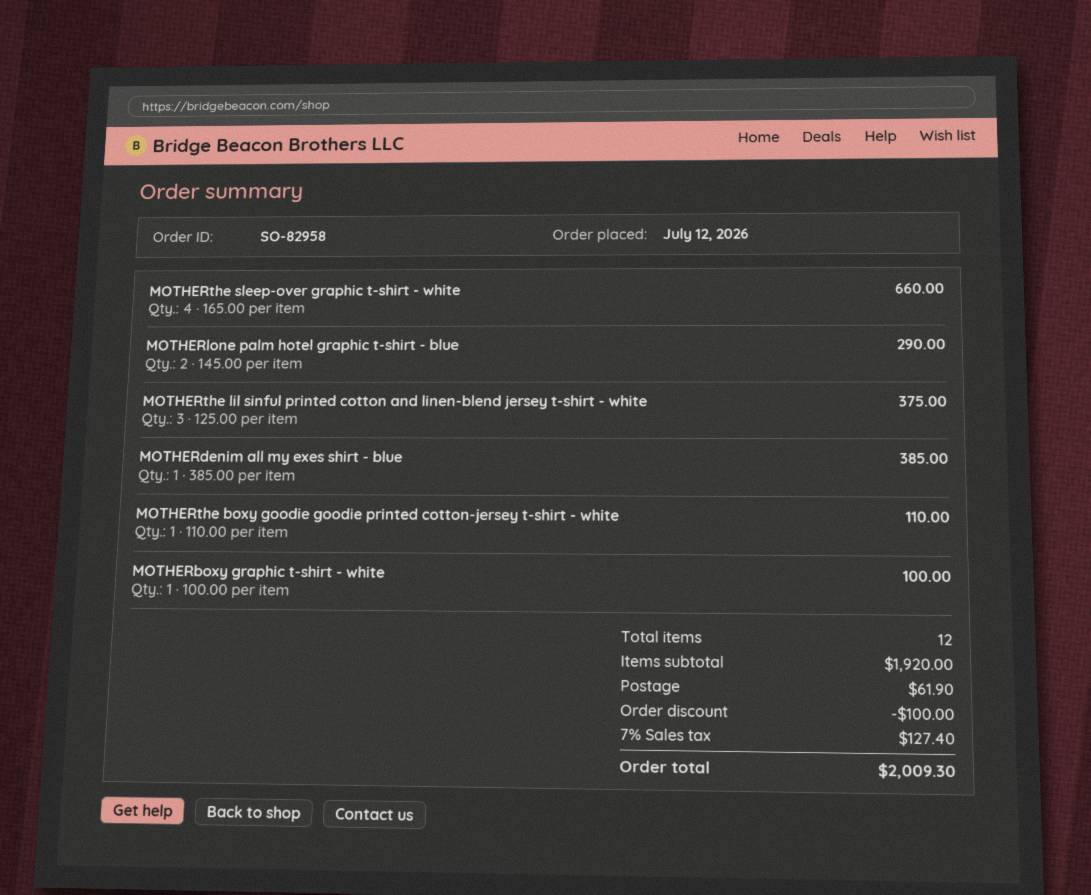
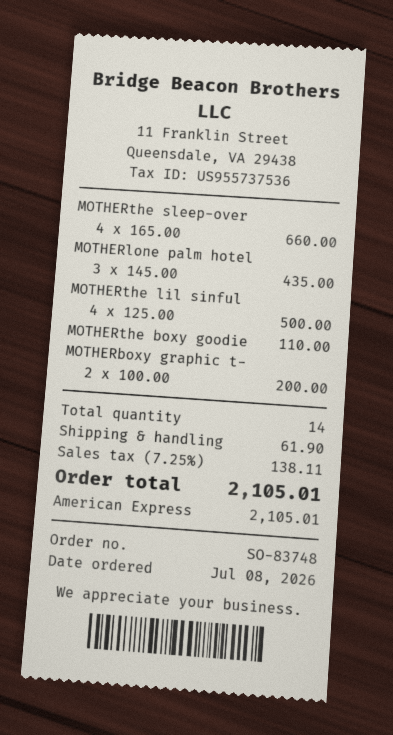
order number: SO-82958 -> SO-83748
order date: 2026-07-12 -> 2026-07-08
MOTHERlone palm hotel graphic t-shirt - blue: 2 x 145.00 = 290.00 -> 3 x 145.00 = 435.00
MOTHERthe lil sinful printed cotton and linen-blend jersey t-shirt - white: 3 x 125.00 = 375.00 -> 4 x 125.00 = 500.00
MOTHERdenim all my exes shirt - blue: 1 x 385.00 = 385.00 -> none
MOTHERboxy graphic t-shirt - white: 1 x 100.00 = 100.00 -> 2 x 100.00 = 200.00
total quantity: 12 -> 14
discount: 100.00 -> none
tax: 7% = 127.40 -> 7.25% = 138.11
total: 2009.30 -> 2105.01

